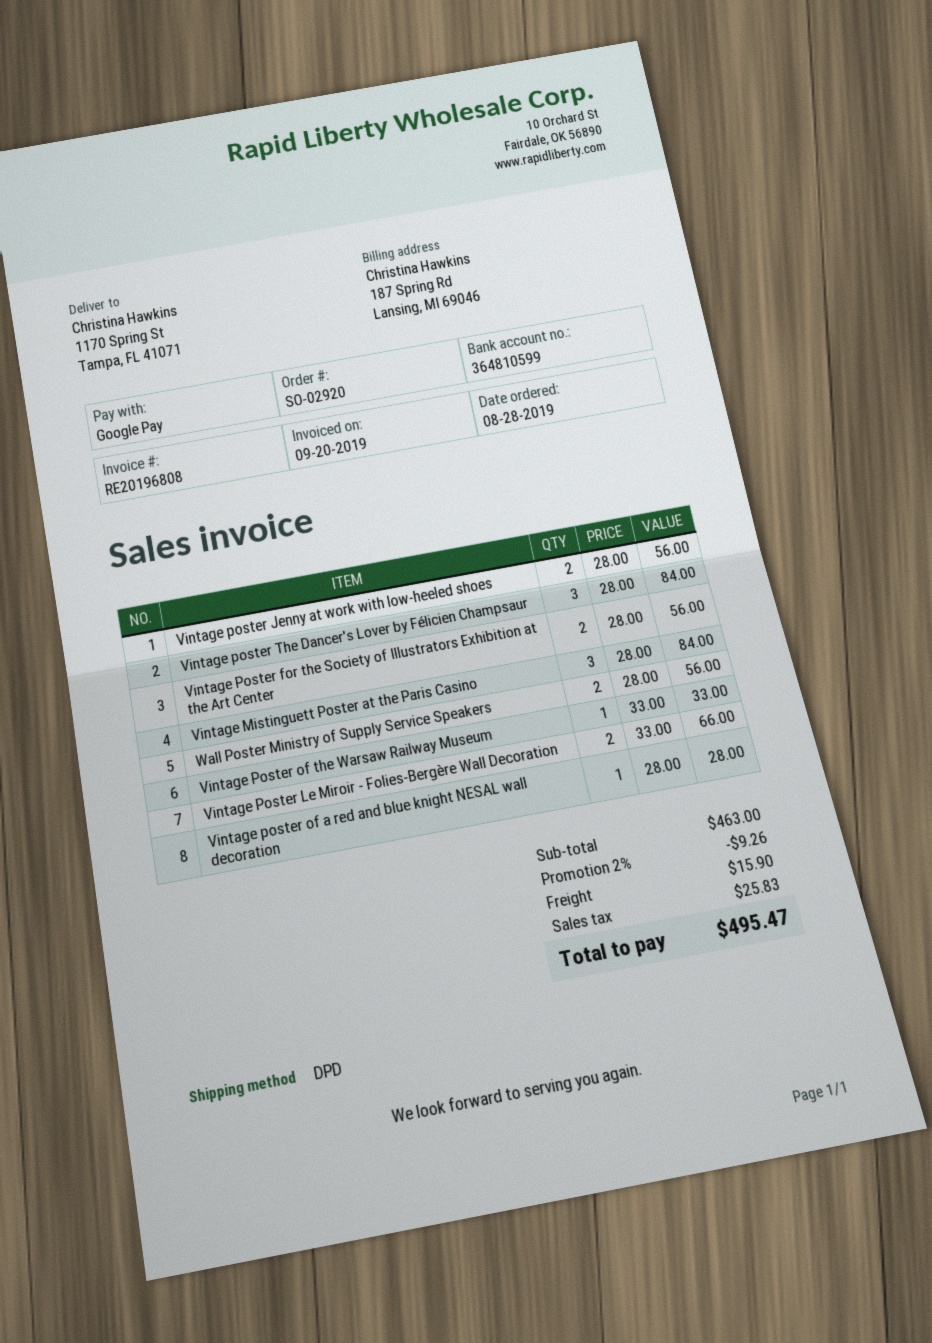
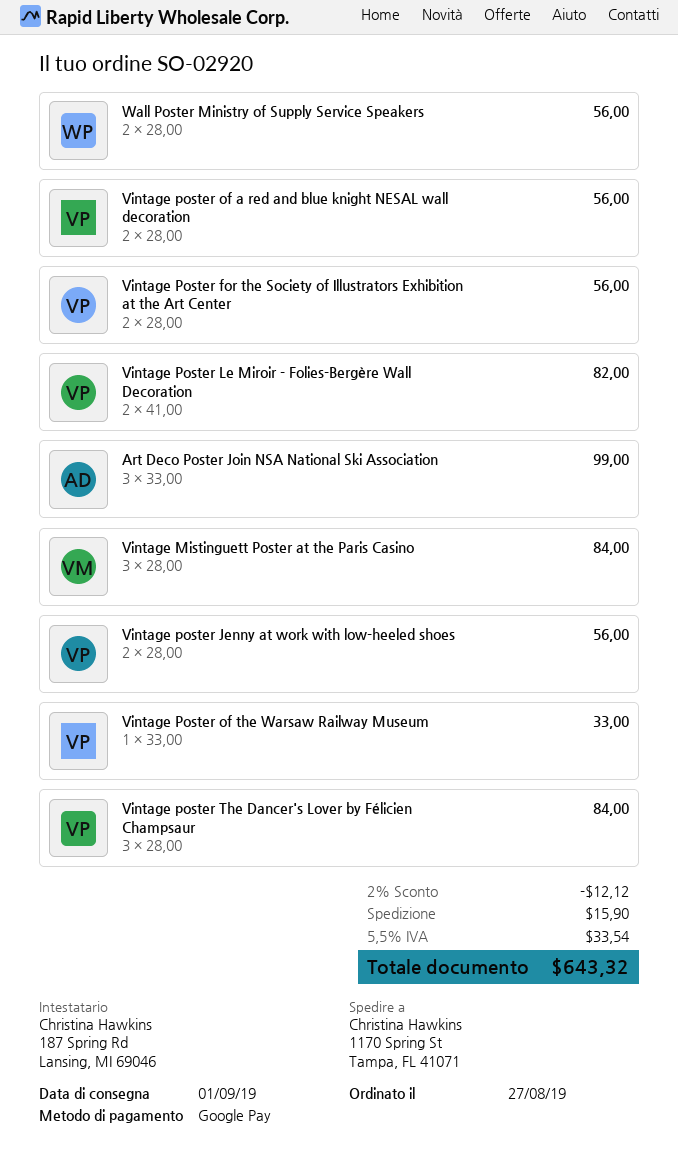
order date: 2019-08-28 -> 2019-08-27
Vintage Poster Le Miroir - Folies-Bergère Wall Decoration: 2 x 33.00 = 66.00 -> 2 x 41.00 = 82.00
Vintage poster of a red and blue knight NESAL wall decoration: 1 x 28.00 = 28.00 -> 2 x 28.00 = 56.00
Art Deco Poster Join NSA National Ski Association: none -> 3 x 33.00 = 99.00
discount: 2% = 9.26 -> 2% = 12.12
tax: 25.83 -> 33.54
total: 495.47 -> 643.32

